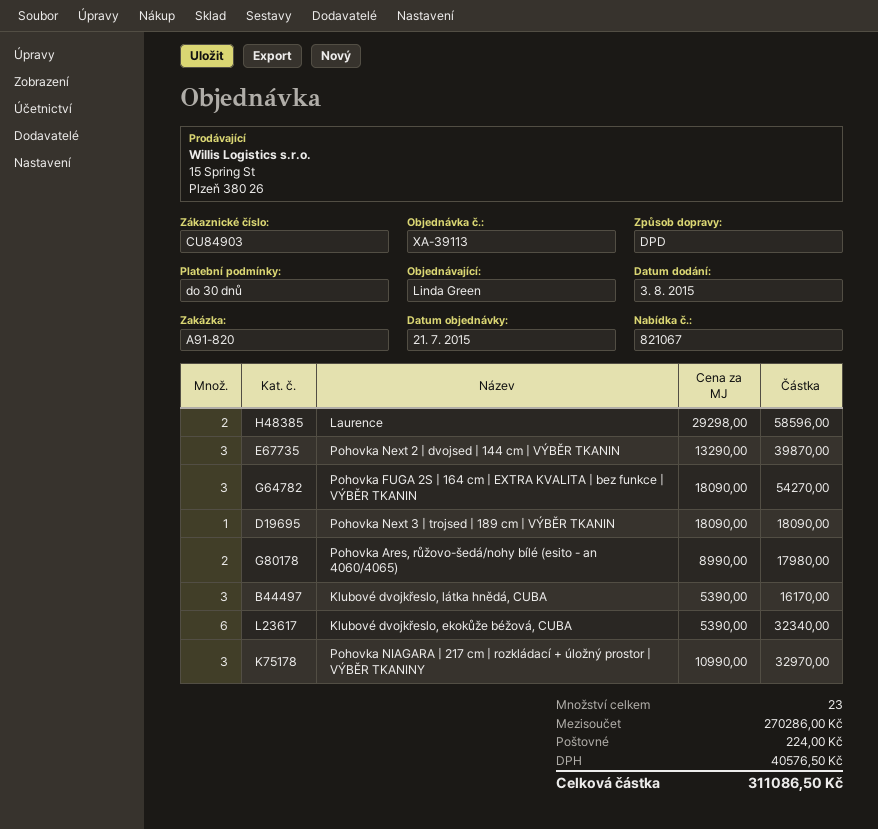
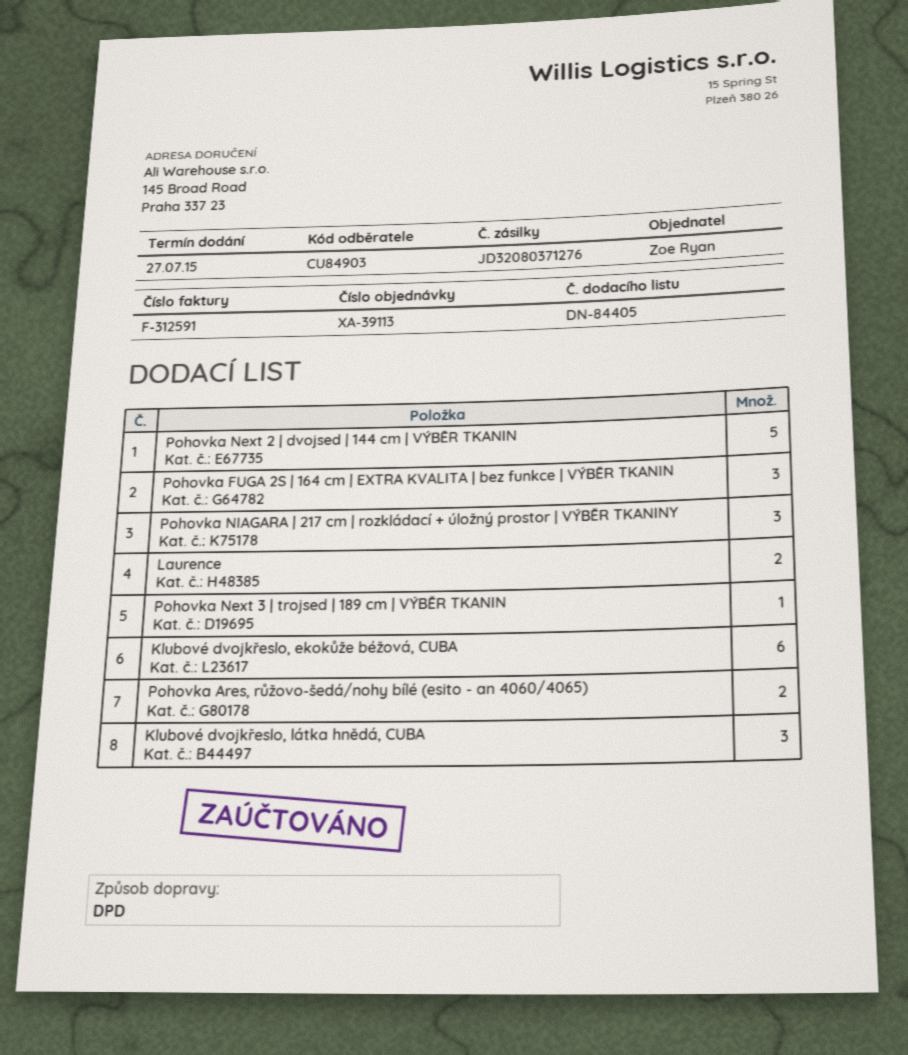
delivery date: 2015-08-03 -> 2015-07-27
ordered by: Linda Green -> Zoe Ryan
Pohovka Next 2 | dvojsed | 144 cm | VÝBĚR TKANIN: 3 -> 5

